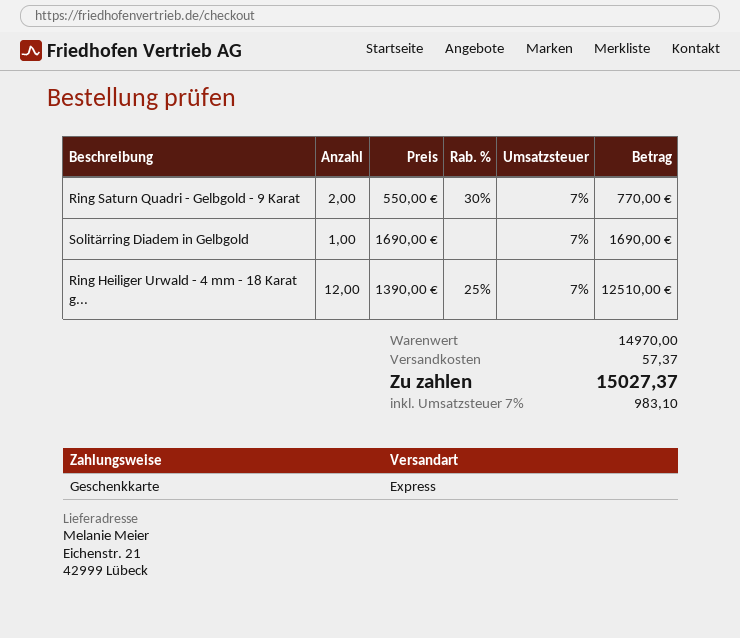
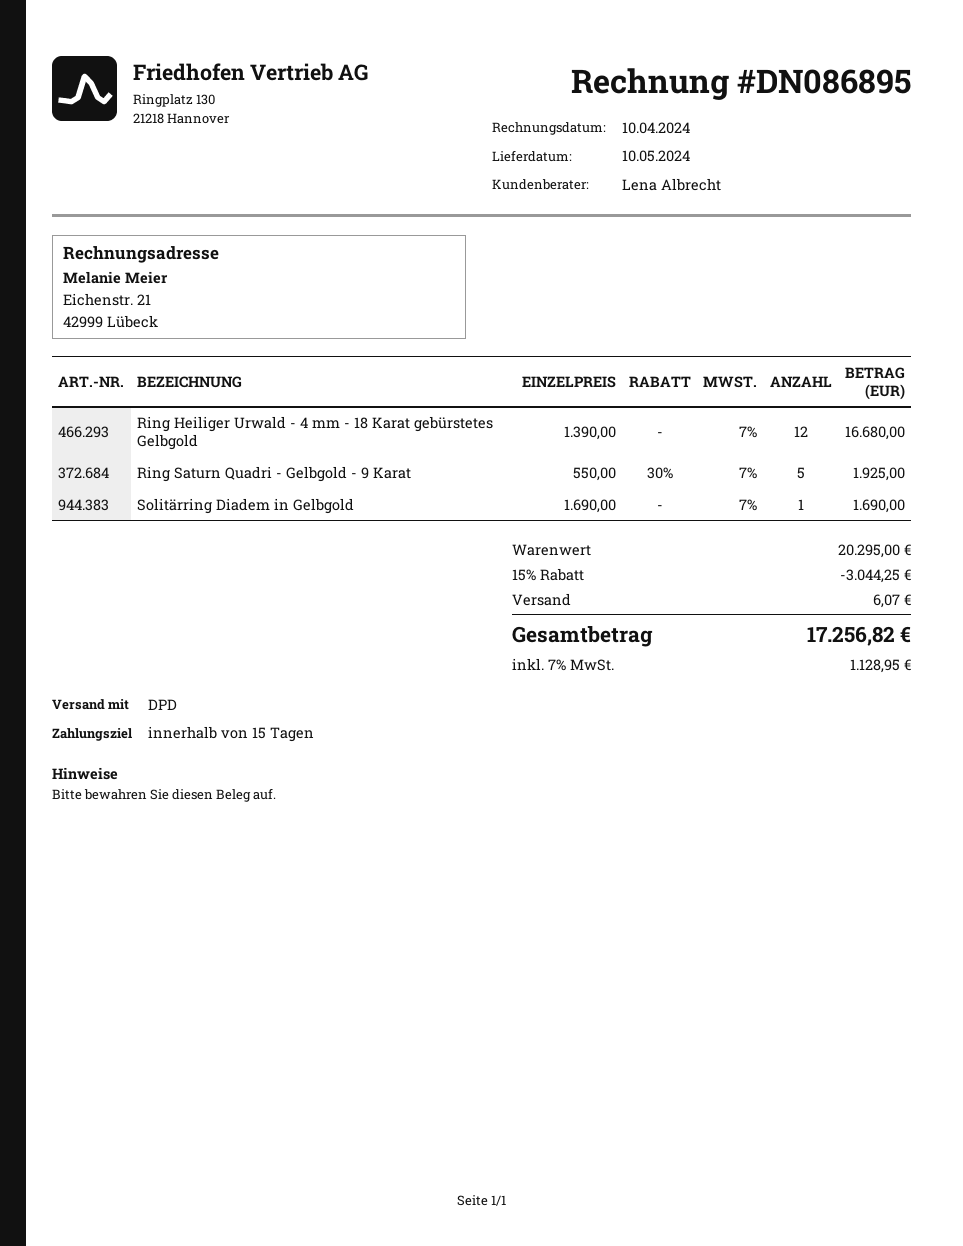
shipping method: express -> DPD
Ring Saturn Quadri - Gelbgold - 9 Karat: 2 x 550.00 - 30% = 770.00 -> 5 x 550.00 - 30% = 1925.00
Ring Heiliger Urwald - 4 mm - 18 Karat g...: 12 x 1390.00 - 25% = 12510.00 -> 12 x 1390.00 = 16680.00
subtotal: 14970.00 -> 20295.00
discount: none -> 15% = 3044.25
shipping: 57.37 -> 6.07
tax: 7% = 983.10 -> 7% = 1128.95
total: 15027.37 -> 17256.82

